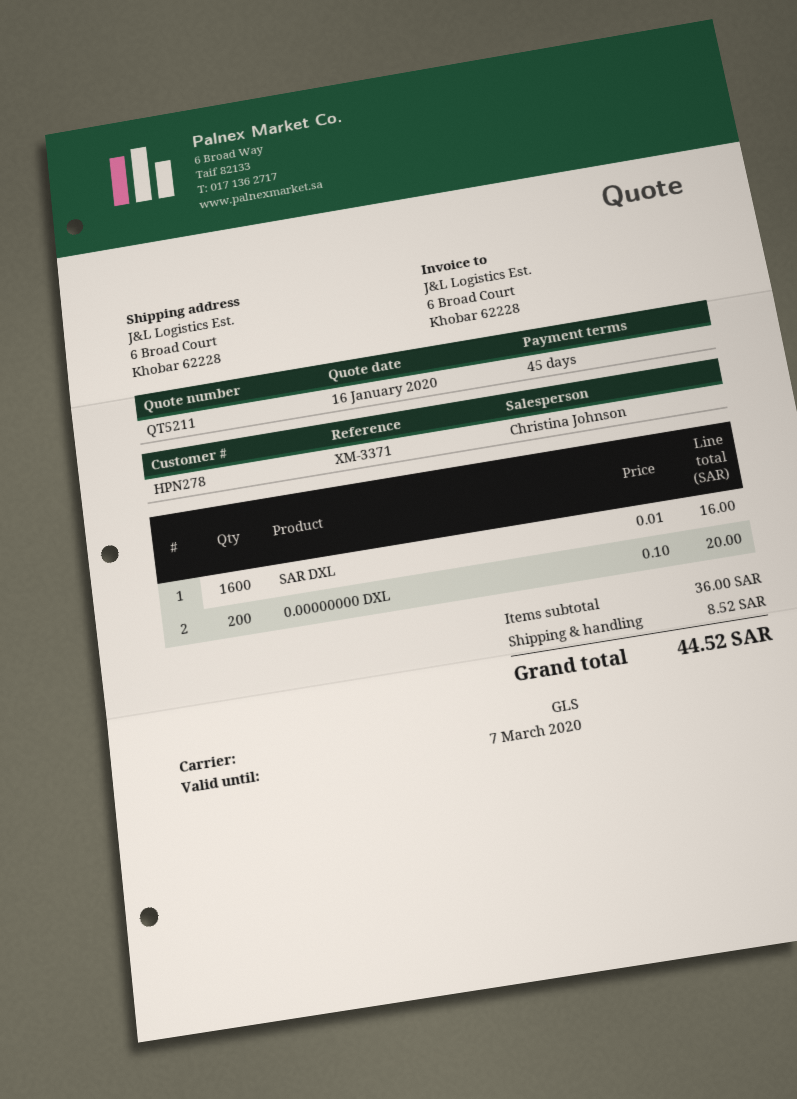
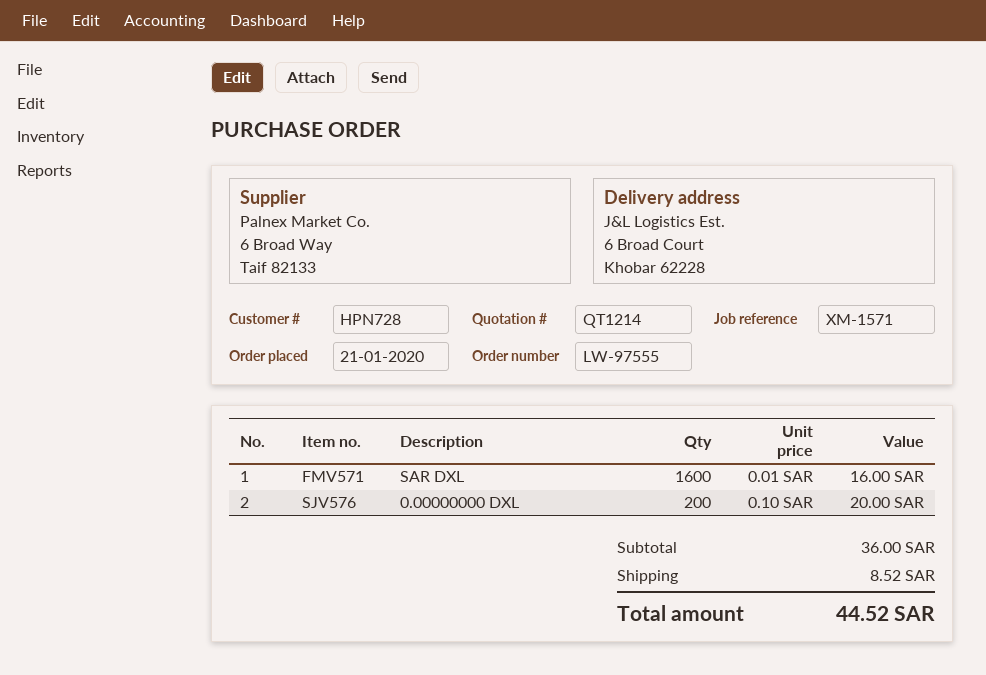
quote number: QT5211 -> QT1214
customer number: HPN278 -> HPN728
reference: XM-3371 -> XM-1571

